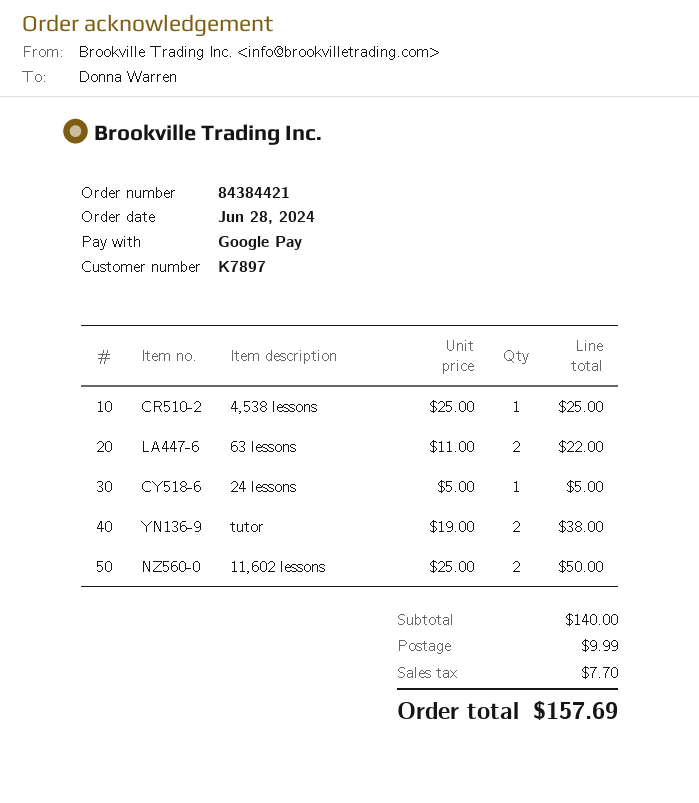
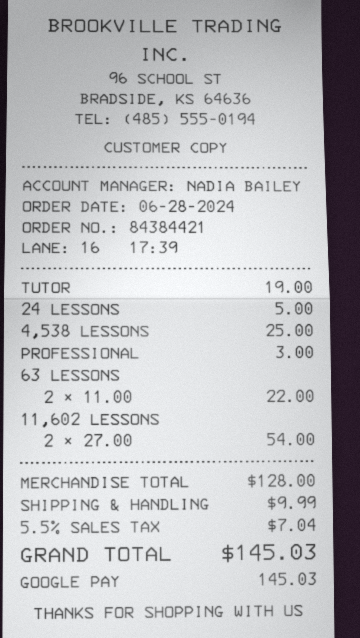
tutor: 2 x 19.00 = 38.00 -> 1 x 19.00 = 19.00
11,602 lessons: 2 x 25.00 = 50.00 -> 2 x 27.00 = 54.00
PROFESSIONAL: none -> 1 x 3.00 = 3.00
subtotal: 140.00 -> 128.00
tax: 7.70 -> 7.04
total: 157.69 -> 145.03

